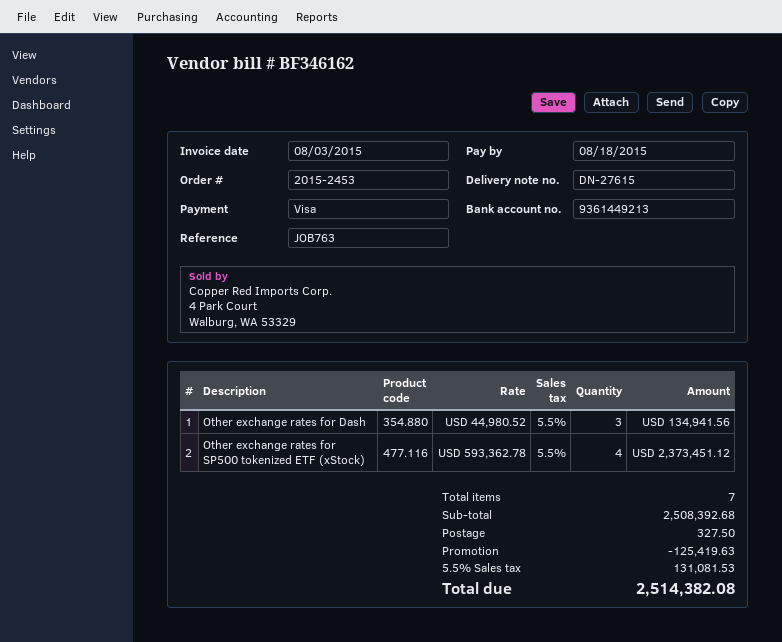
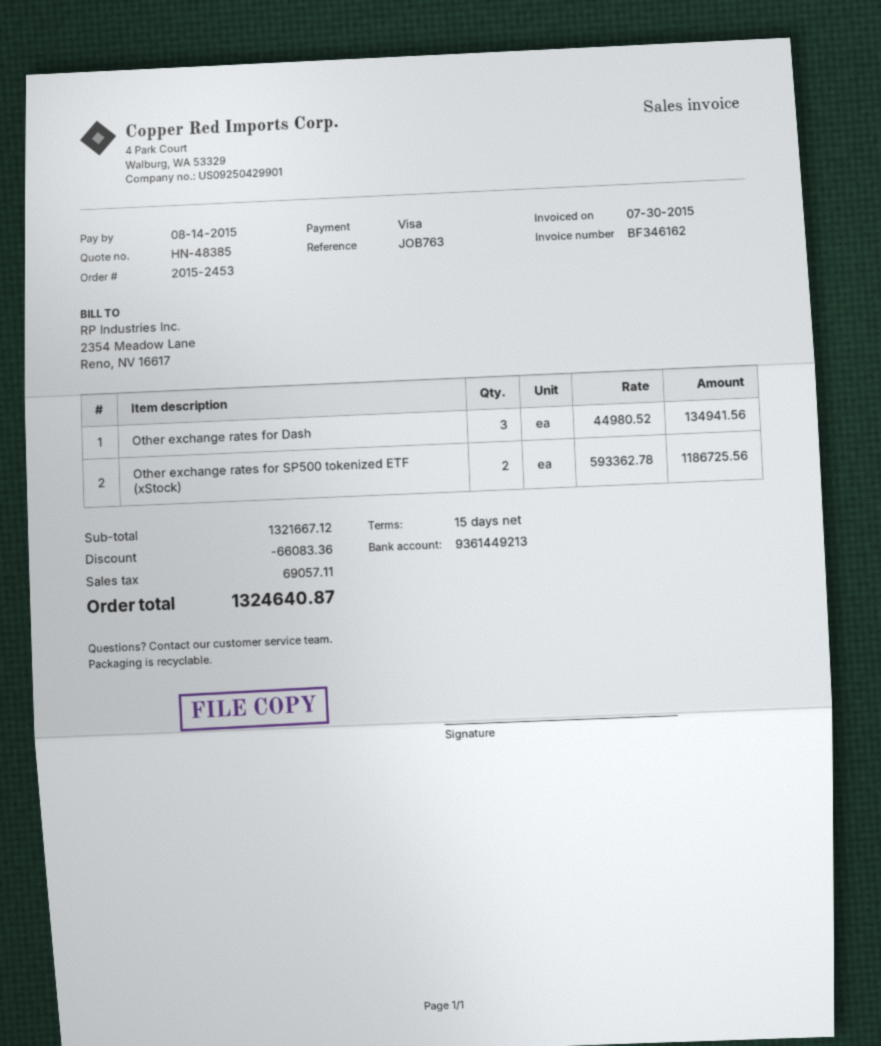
invoice date: 2015-08-03 -> 2015-07-30
due date: 2015-08-18 -> 2015-08-14
Other exchange rates for SP500 tokenized ETF (xStock): 4 x 593362.78 = 2373451.12 -> 2 x 593362.78 = 1186725.56
subtotal: 2508392.68 -> 1321667.12
discount: 125419.63 -> 66083.36
shipping: 327.50 -> none
tax: 131081.53 -> 69057.11
total: 2514382.08 -> 1324640.87

